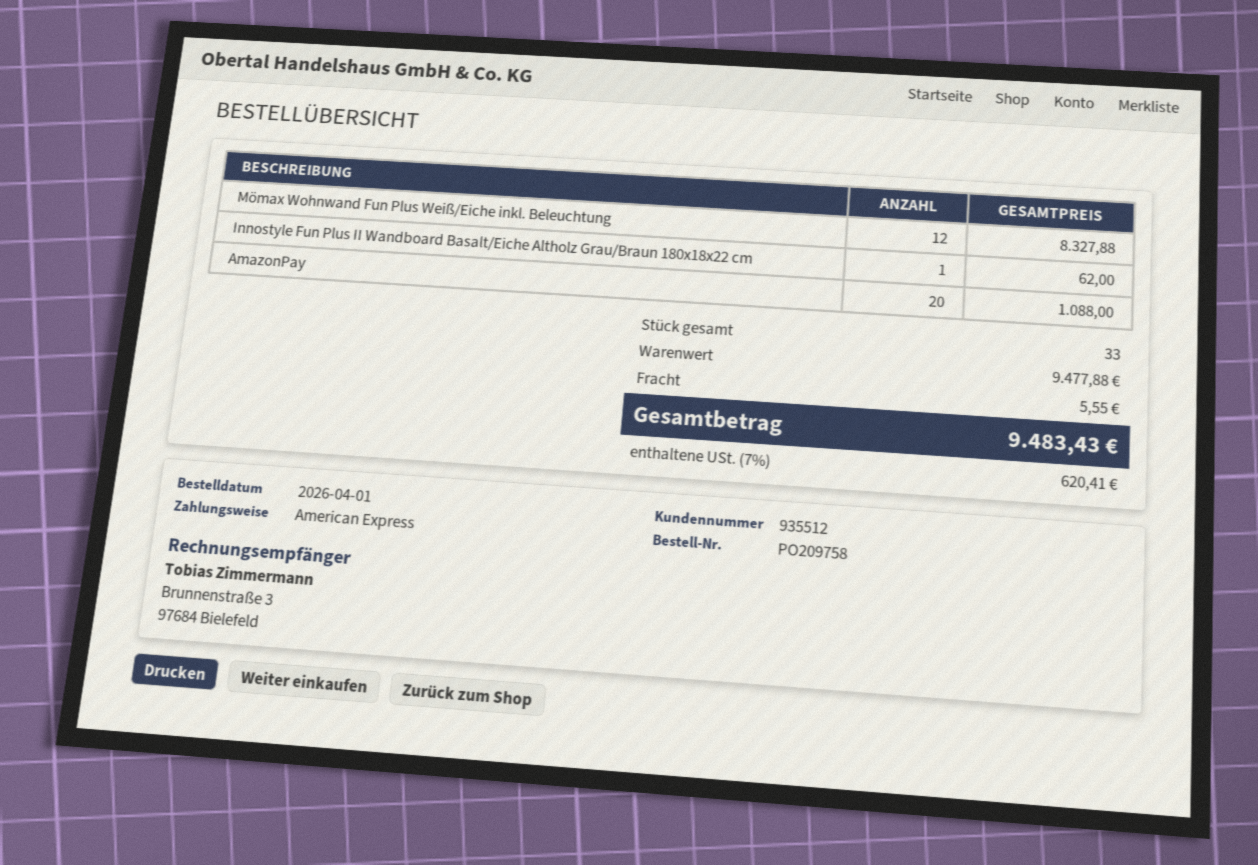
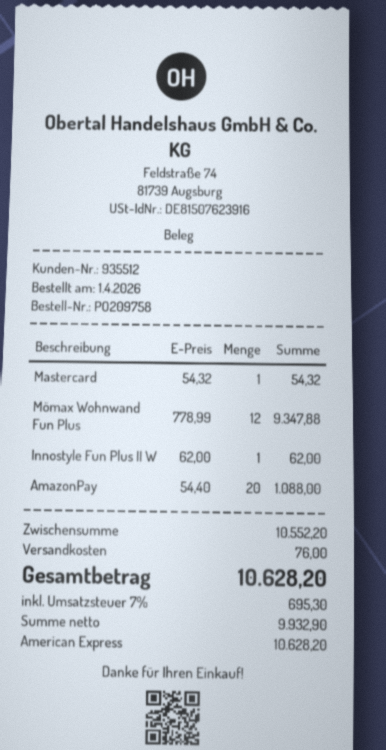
Mömax Wohnwand Fun Plus Weiß/Eiche inkl. Beleuchtung: 12 for 8327.88 -> 12 for 9347.88
Mastercard: none -> 1 for 54.32
subtotal: 9477.88 -> 10552.20
shipping: 5.55 -> 76.00
tax: 7% = 620.41 -> 7% = 695.30
total: 9483.43 -> 10628.20

